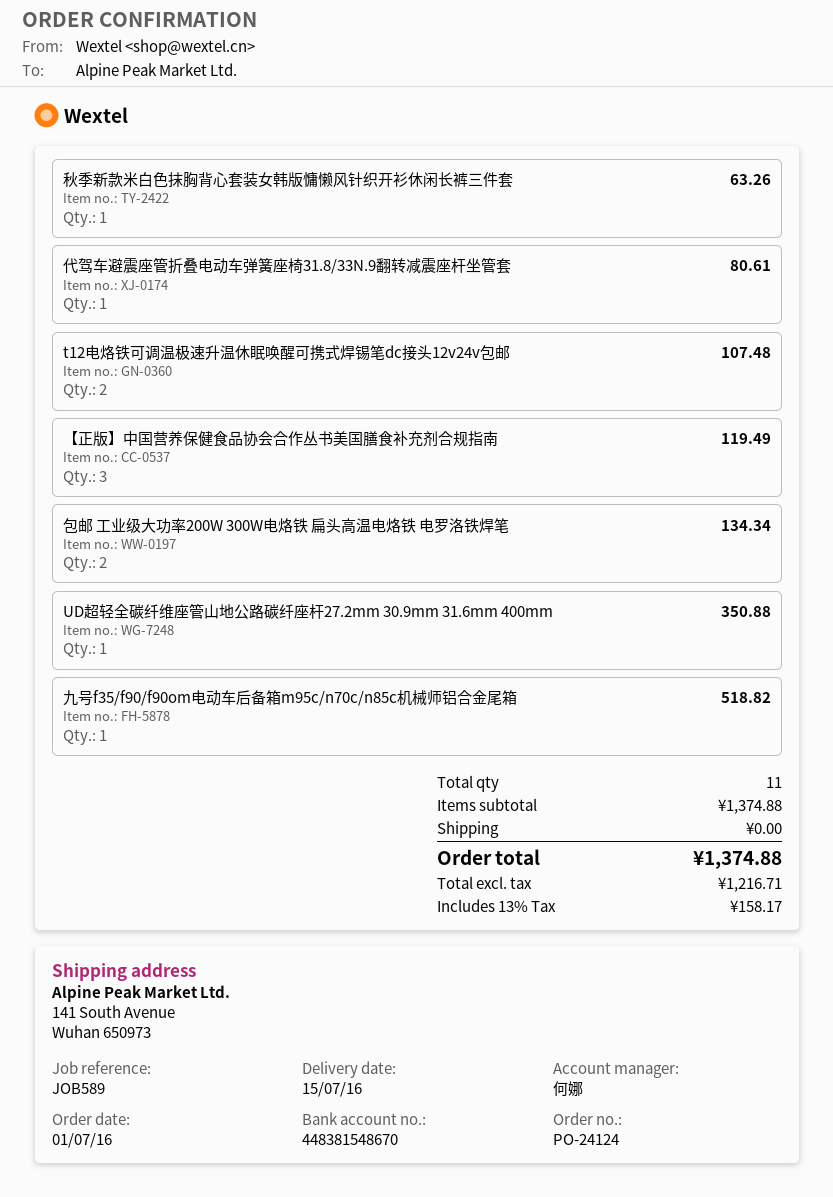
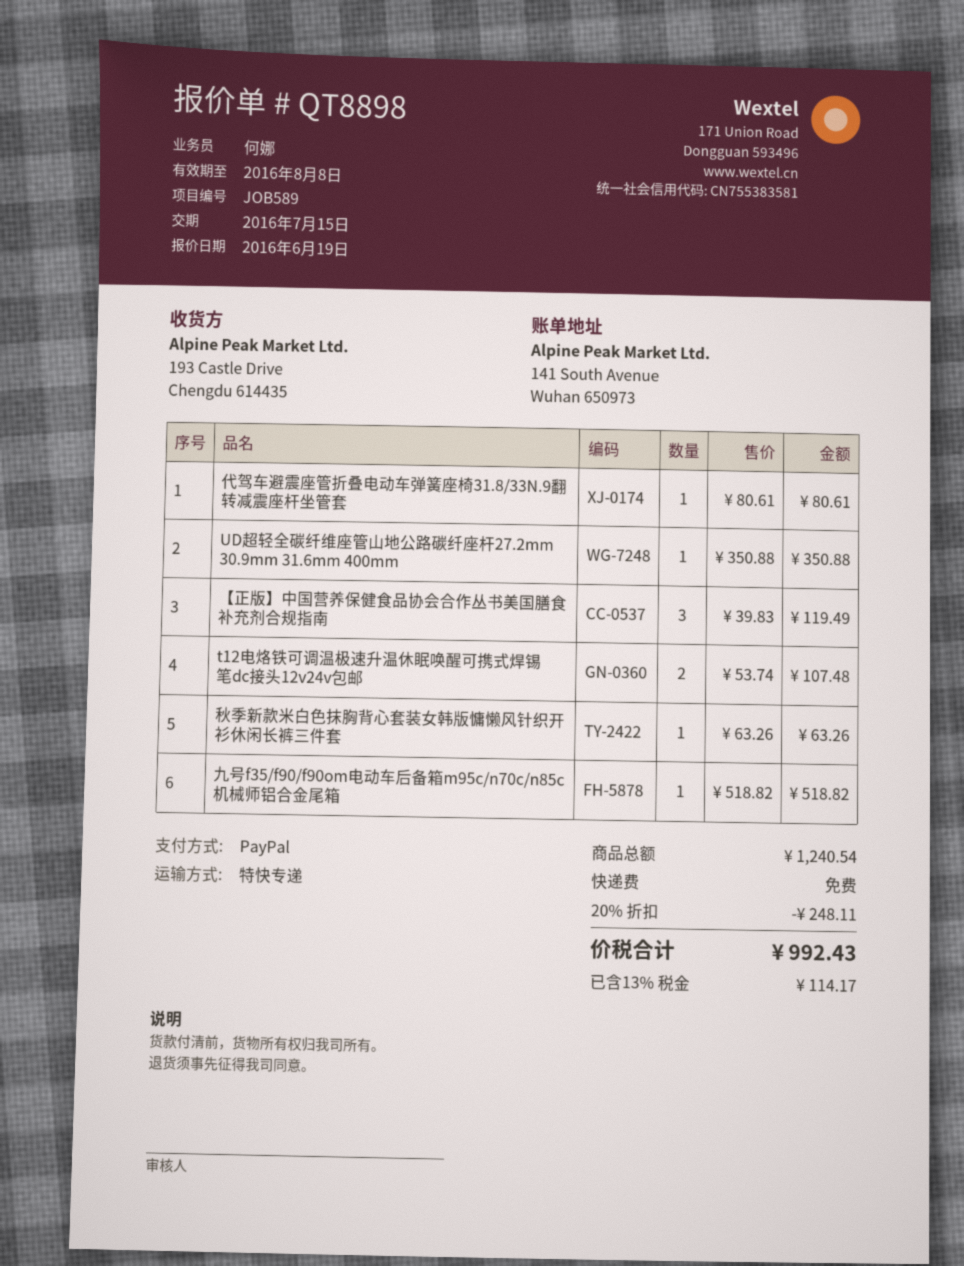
ship to: 141 South Avenue, Wuhan 650973 -> 193 Castle Drive, Chengdu 614435
包邮 工业级大功率200W 300W电烙铁 扁头高温电烙铁 电罗洛铁焊笔: 2 for 134.34 -> none
subtotal: 1374.88 -> 1240.54
discount: none -> 20% = 248.11
tax: 13% = 158.17 -> 13% = 114.17
total: 1374.88 -> 992.43

